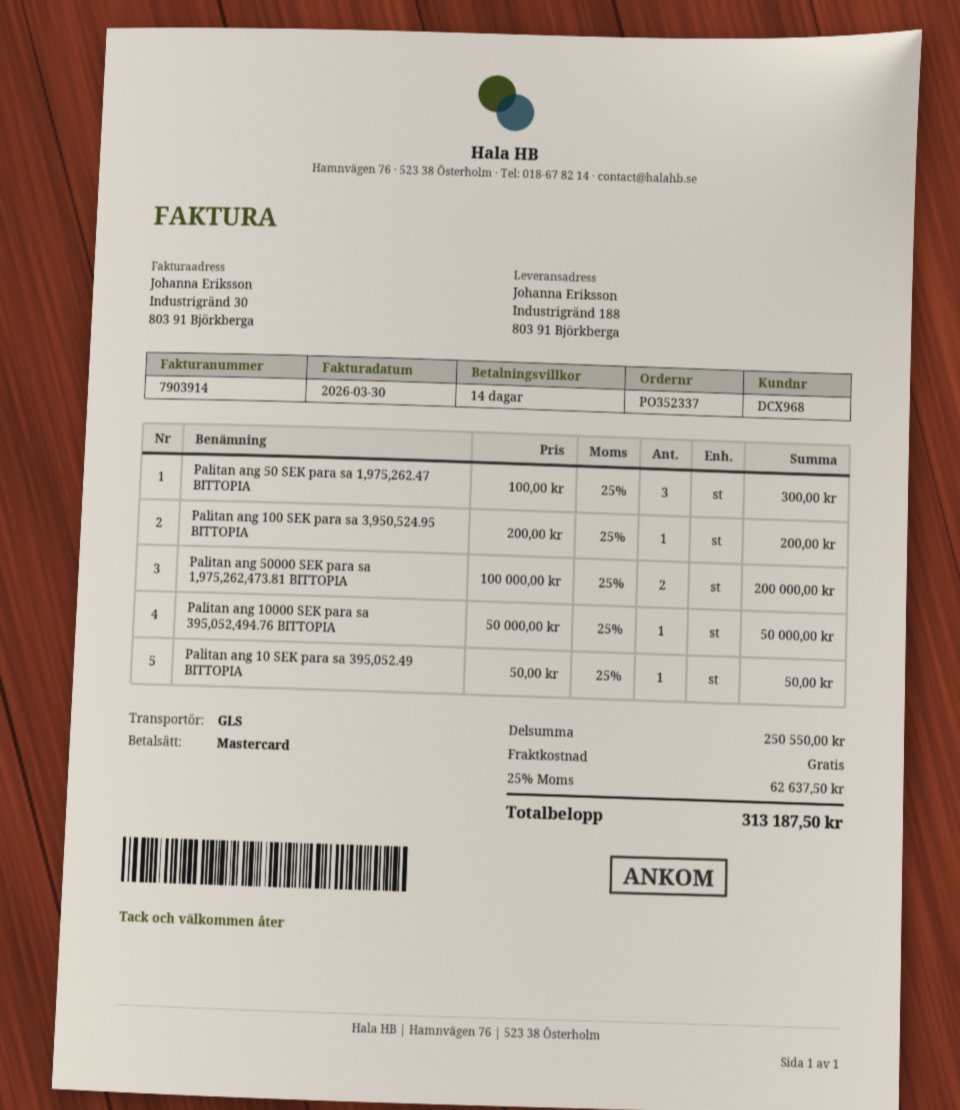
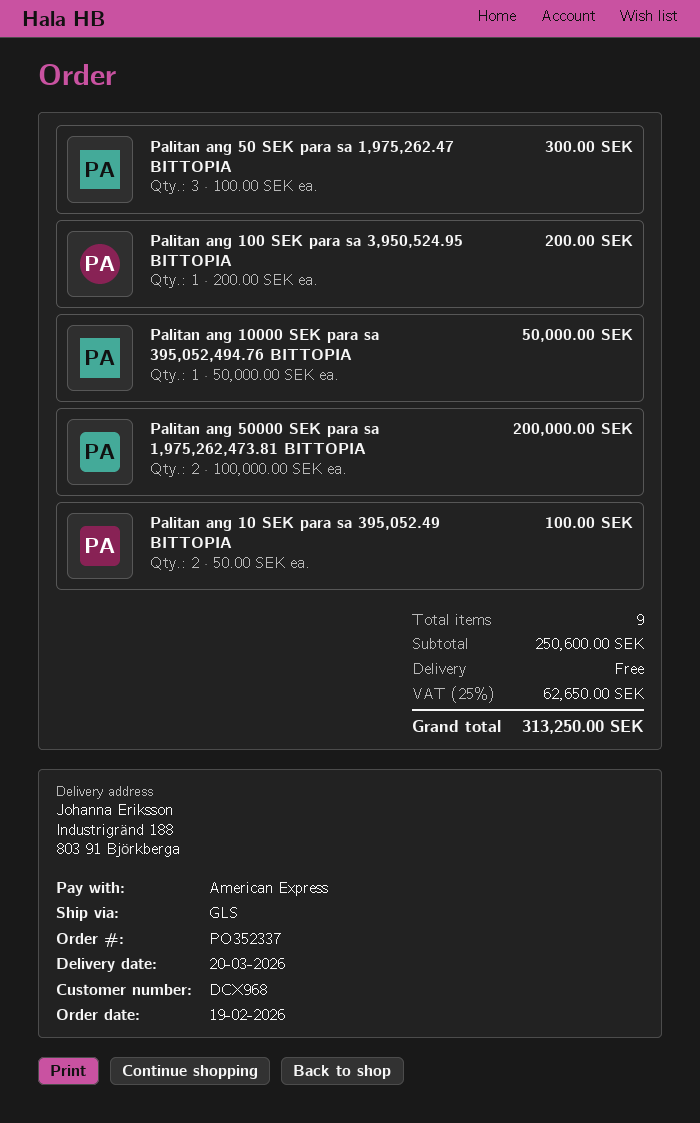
payment method: Mastercard -> American Express
Palitan ang 10 SEK para sa 395,052.49 BITTOPIA: 1 x 50.00 = 50.00 -> 2 x 50.00 = 100.00
subtotal: 250550.00 -> 250600.00
tax: 25% = 62637.50 -> 25% = 62650.00
total: 313187.50 -> 313250.00

